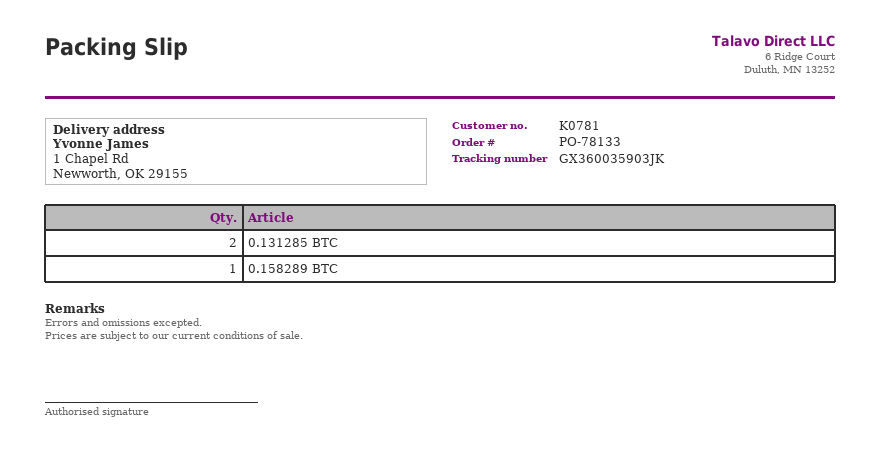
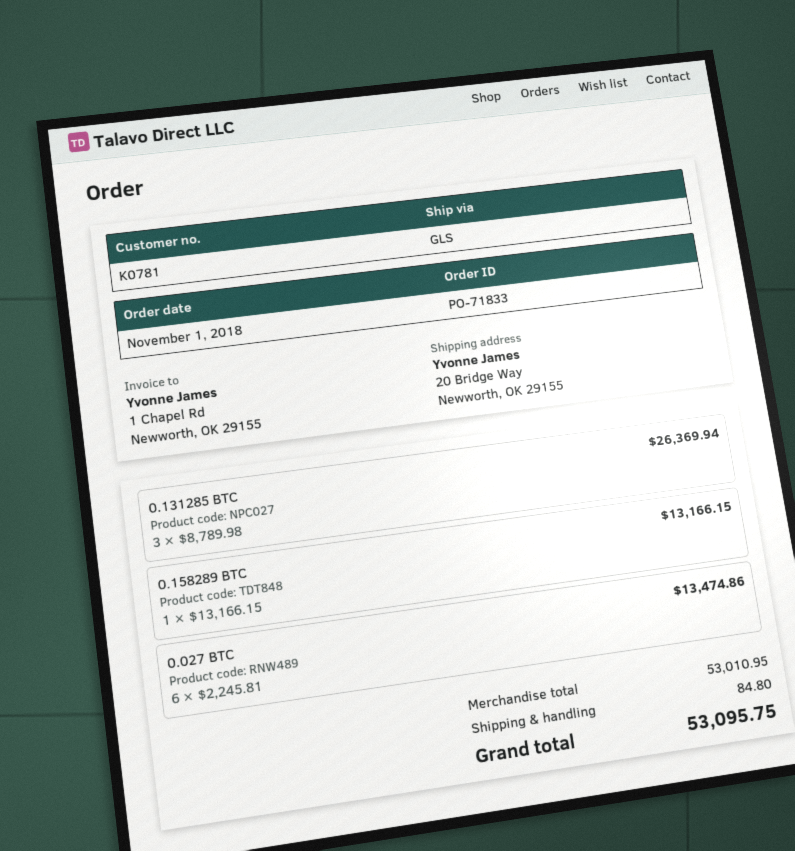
order number: PO-78133 -> PO-71833
ship to: 1 Chapel Rd, Newworth, OK 29155 -> 20 Bridge Way, Newworth, OK 29155
0.131285 BTC: 2 -> 3
0.027 BTC: none -> 6

